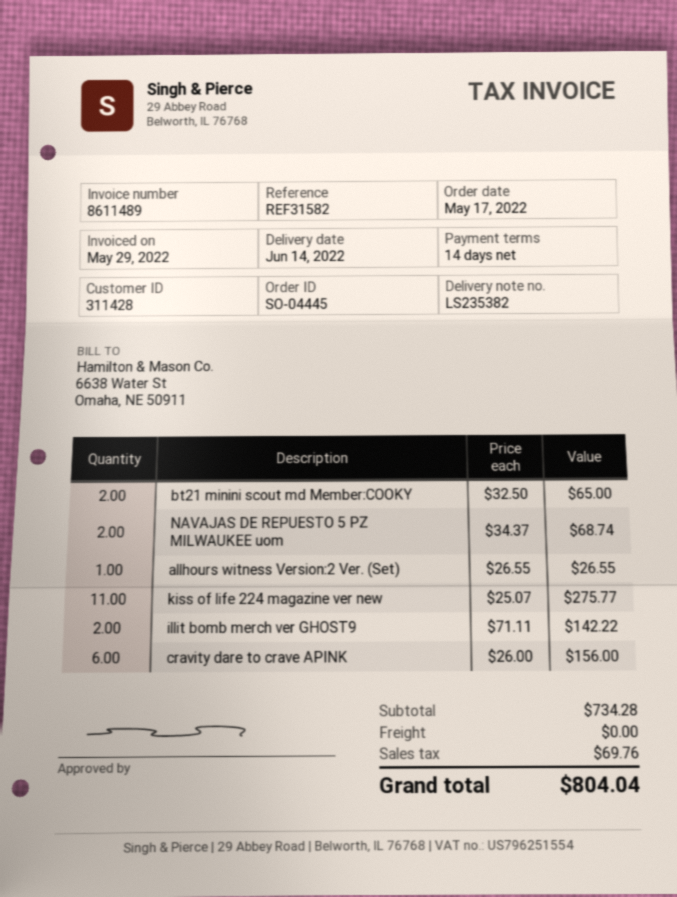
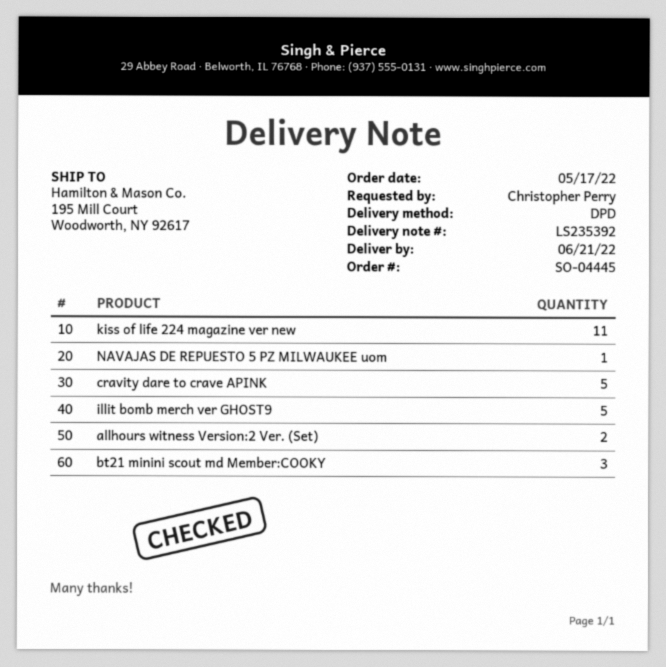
delivery note number: LS235382 -> LS235392
delivery date: 2022-06-14 -> 2022-06-21
bt21 minini scout md Member:COOKY: 2 -> 3
NAVAJAS DE REPUESTO 5 PZ MILWAUKEE uom: 2 -> 1
allhours witness Version:2 Ver. (Set): 1 -> 2
illit bomb merch ver GHOST9: 2 -> 5
cravity dare to crave APINK: 6 -> 5

